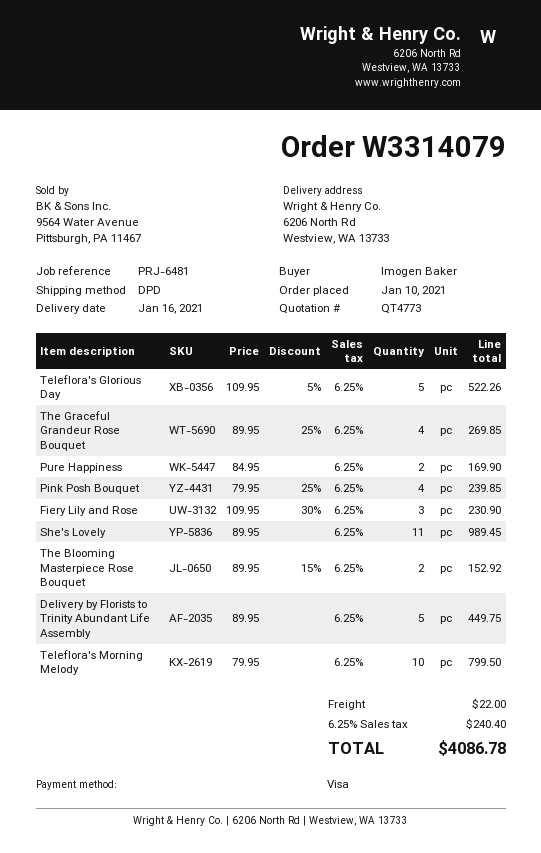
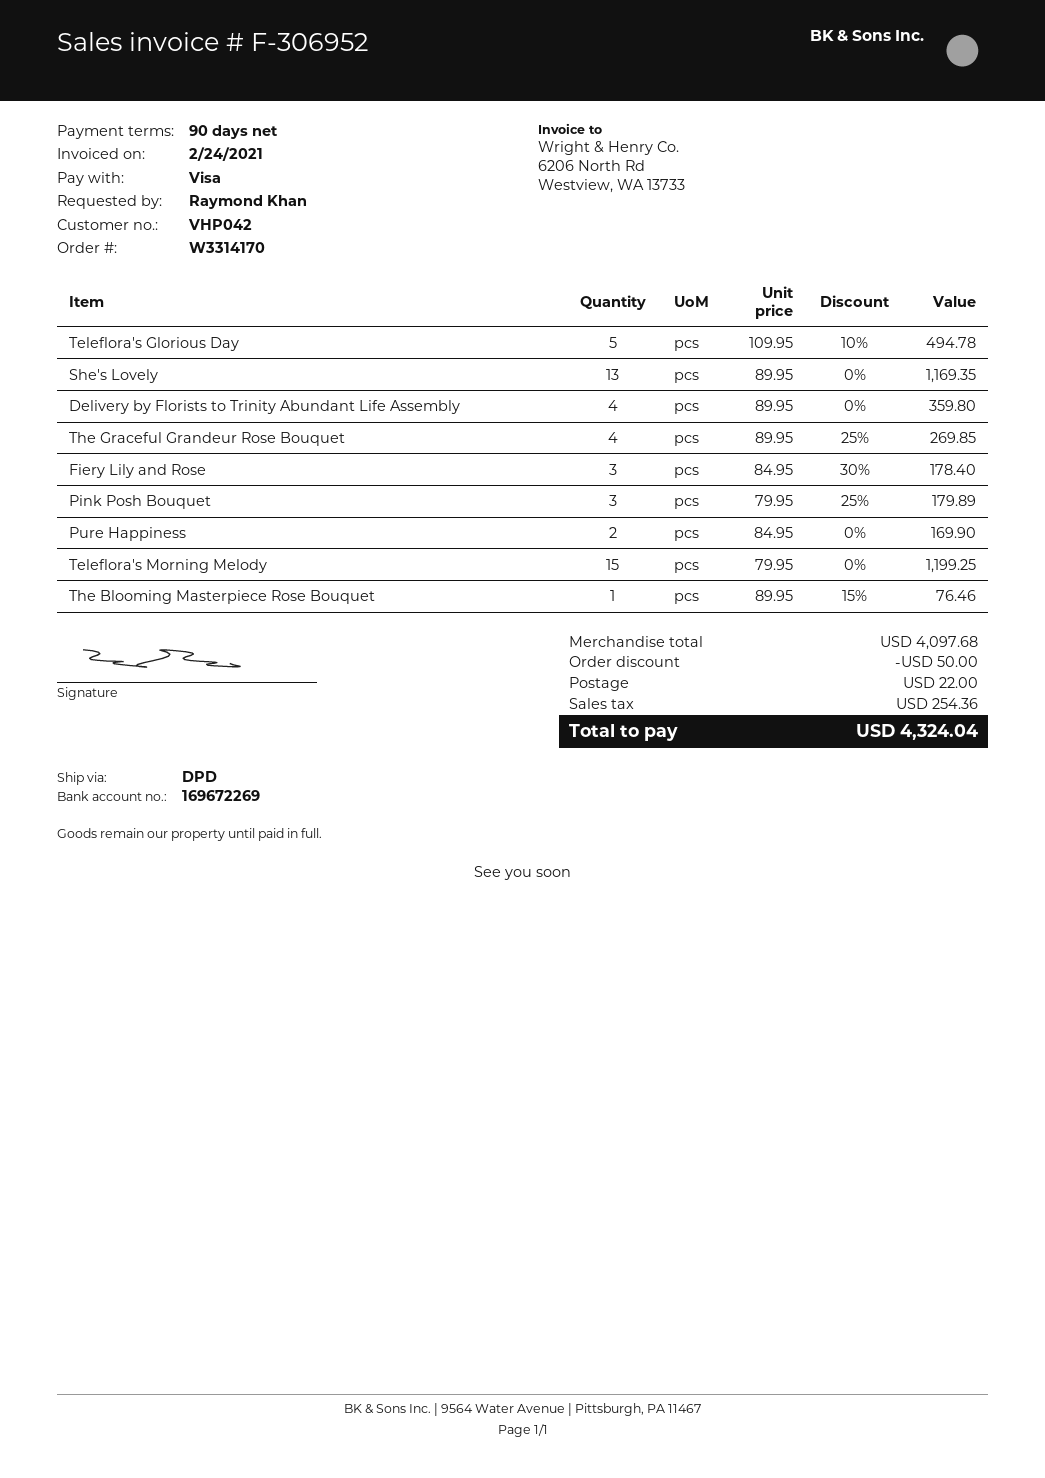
order number: W3314079 -> W3314170
ordered by: Imogen Baker -> Raymond Khan
Teleflora's Glorious Day: 5 x 109.95 - 5% = 522.26 -> 5 x 109.95 - 10% = 494.78
Pink Posh Bouquet: 4 x 79.95 - 25% = 239.85 -> 3 x 79.95 - 25% = 179.89
Fiery Lily and Rose: 3 x 109.95 - 30% = 230.90 -> 3 x 84.95 - 30% = 178.40
She's Lovely: 11 x 89.95 = 989.45 -> 13 x 89.95 = 1169.35
The Blooming Masterpiece Rose Bouquet: 2 x 89.95 - 15% = 152.92 -> 1 x 89.95 - 15% = 76.46
Delivery by Florists to Trinity Abundant Life Assembly: 5 x 89.95 = 449.75 -> 4 x 89.95 = 359.80
Teleflora's Morning Melody: 10 x 79.95 = 799.50 -> 15 x 79.95 = 1199.25
discount: none -> 50.00
tax: 240.40 -> 254.36
total: 4086.78 -> 4324.04

